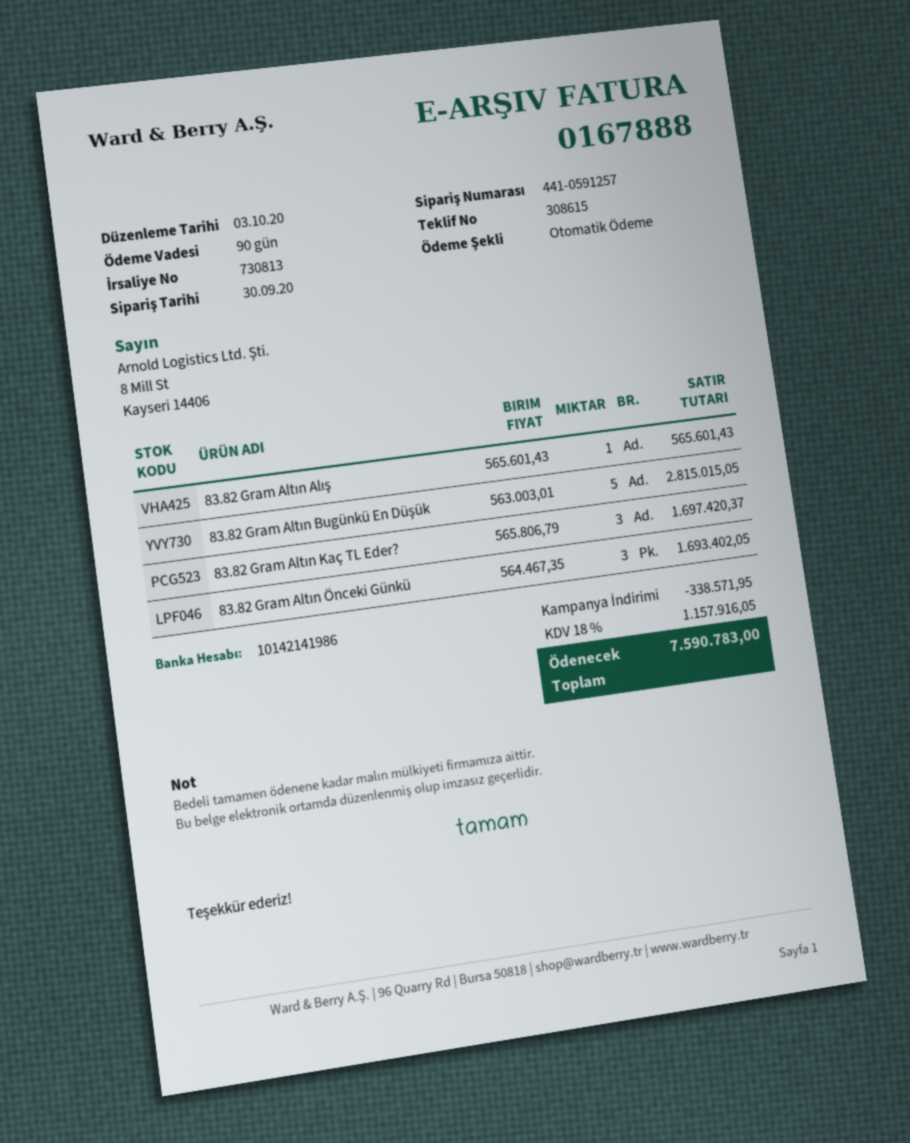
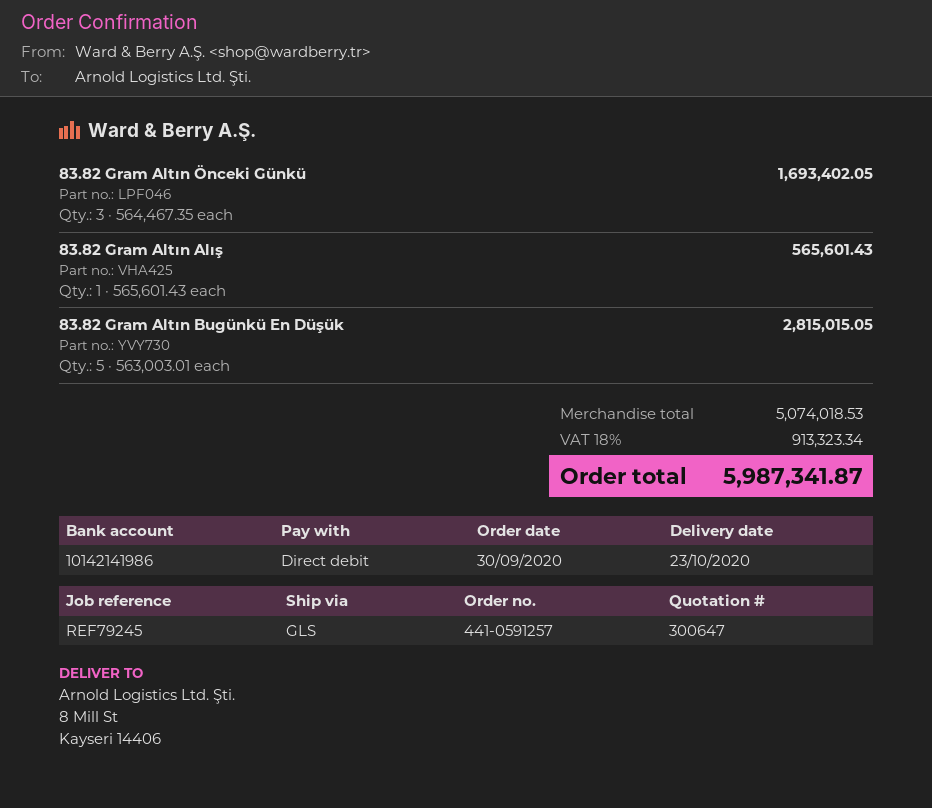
quote number: 308615 -> 300647
83.82 Gram Altın Kaç TL Eder?: 3 x 565806.79 = 1697420.37 -> none
discount: 338571.95 -> none
tax: 18% = 1157916.05 -> 18% = 913323.34
total: 7590783.00 -> 5987341.87

